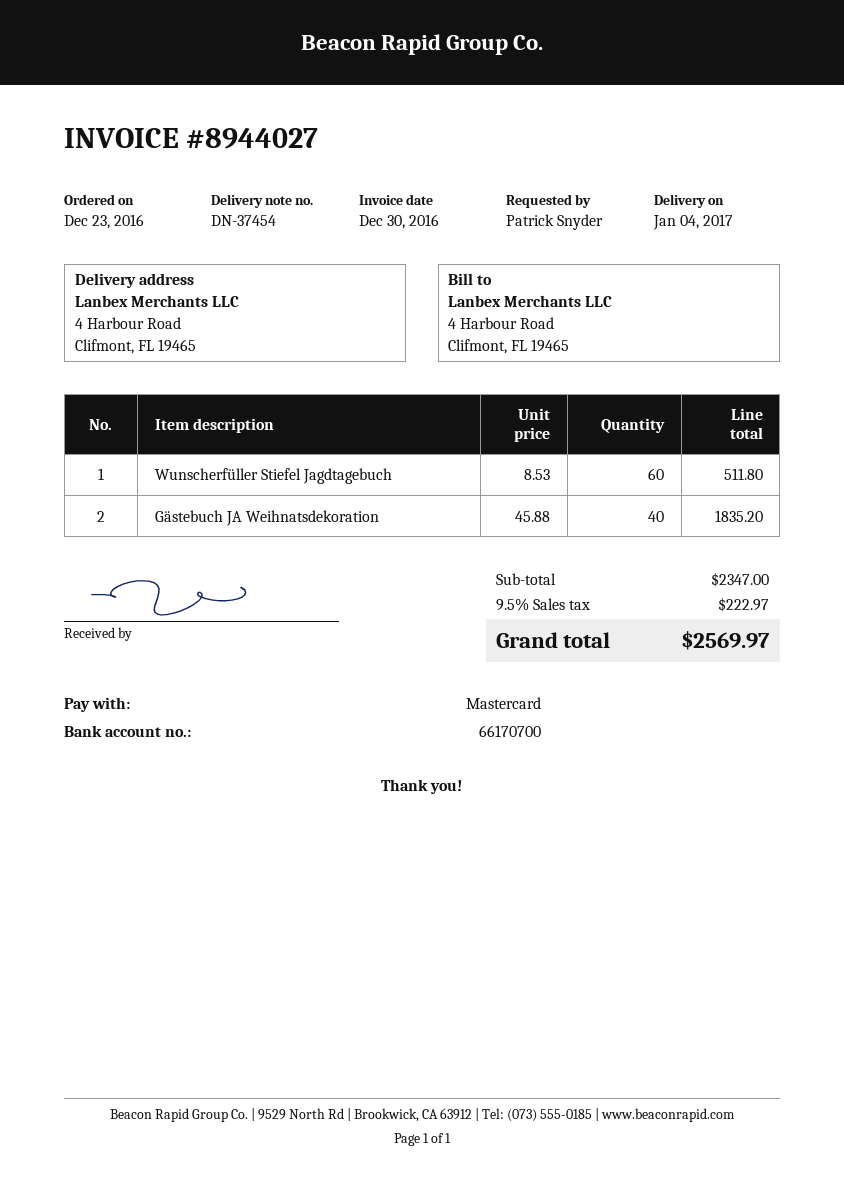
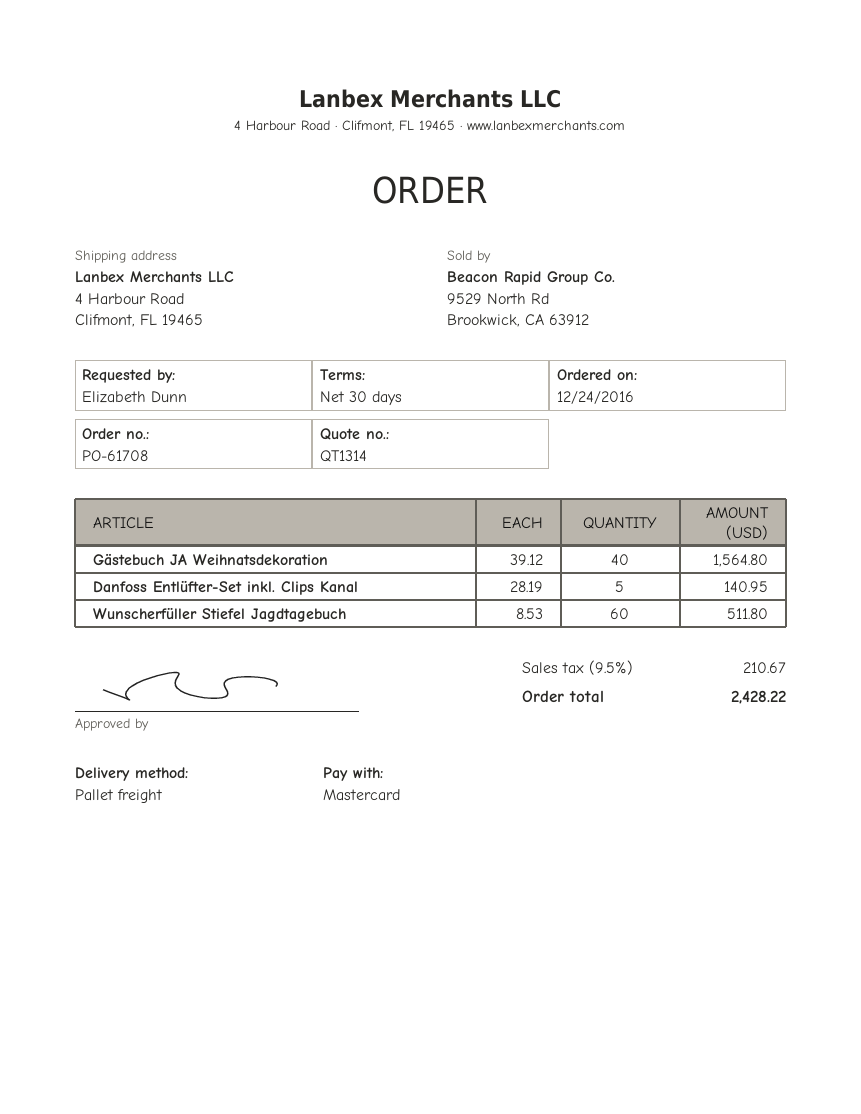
order date: 2016-12-23 -> 2016-12-24
ordered by: Patrick Snyder -> Elizabeth Dunn
Gästebuch JA Weihnatsdekoration: 40 x 45.88 = 1835.20 -> 40 x 39.12 = 1564.80
Danfoss Entlüfter-Set inkl. Clips Kanal: none -> 5 x 28.19 = 140.95
tax: 9.5% = 222.97 -> 9.5% = 210.67
total: 2569.97 -> 2428.22

